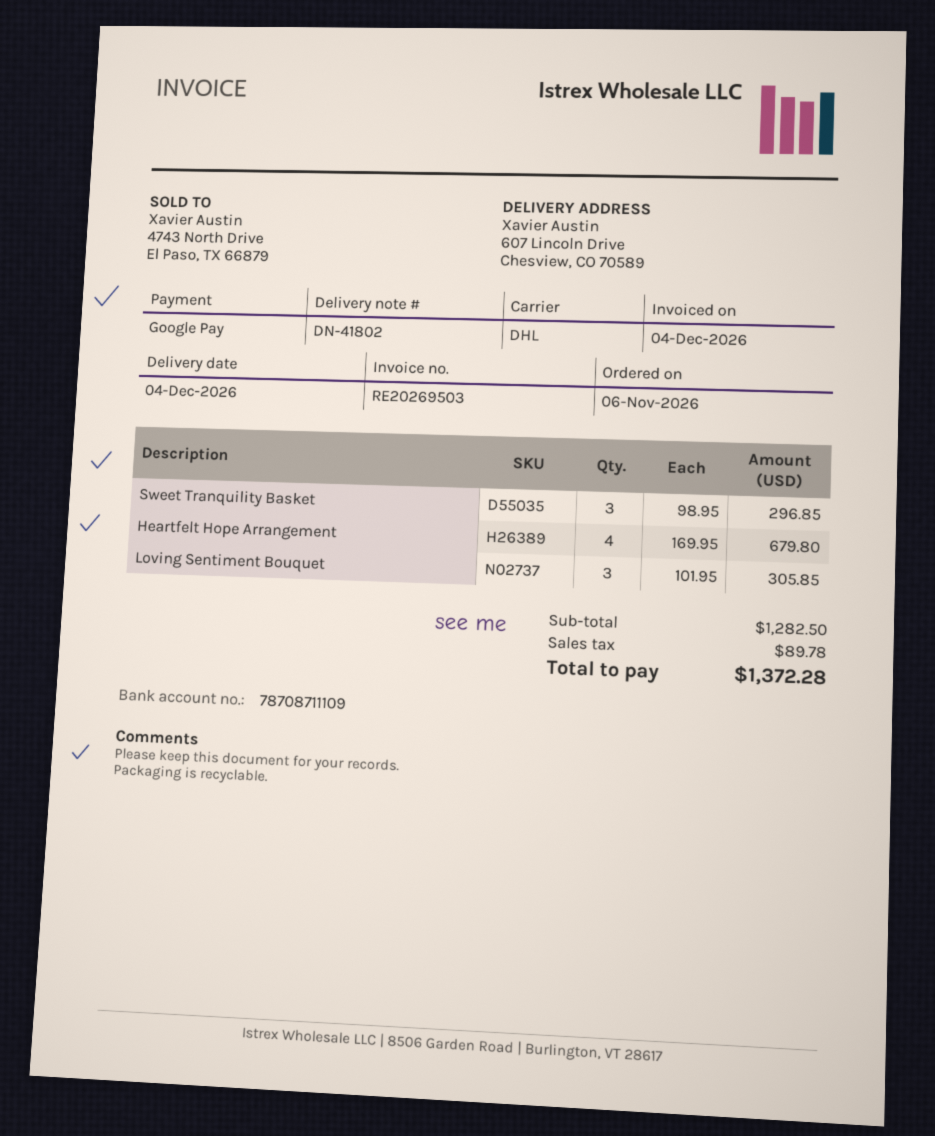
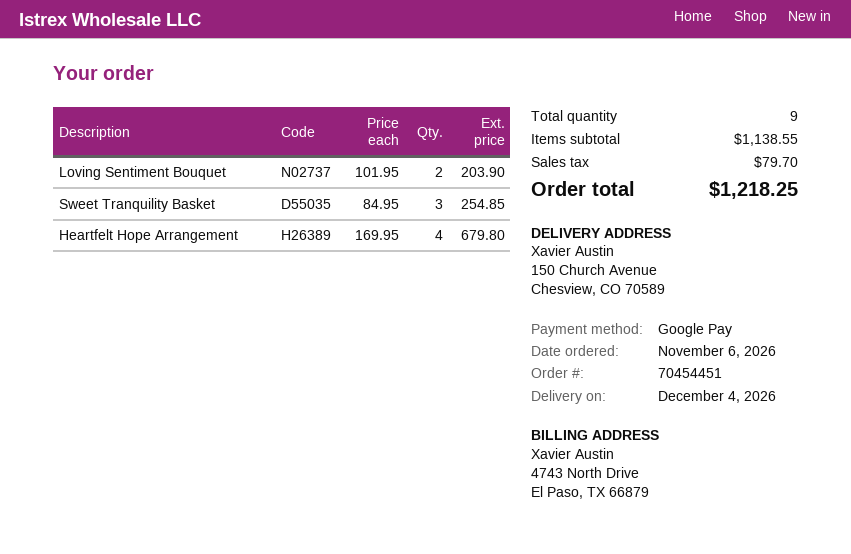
ship to: 607 Lincoln Drive, Chesview, CO 70589 -> 150 Church Avenue, Chesview, CO 70589
Sweet Tranquility Basket: 3 x 98.95 = 296.85 -> 3 x 84.95 = 254.85
Loving Sentiment Bouquet: 3 x 101.95 = 305.85 -> 2 x 101.95 = 203.90
subtotal: 1282.50 -> 1138.55
tax: 89.78 -> 79.70
total: 1372.28 -> 1218.25

